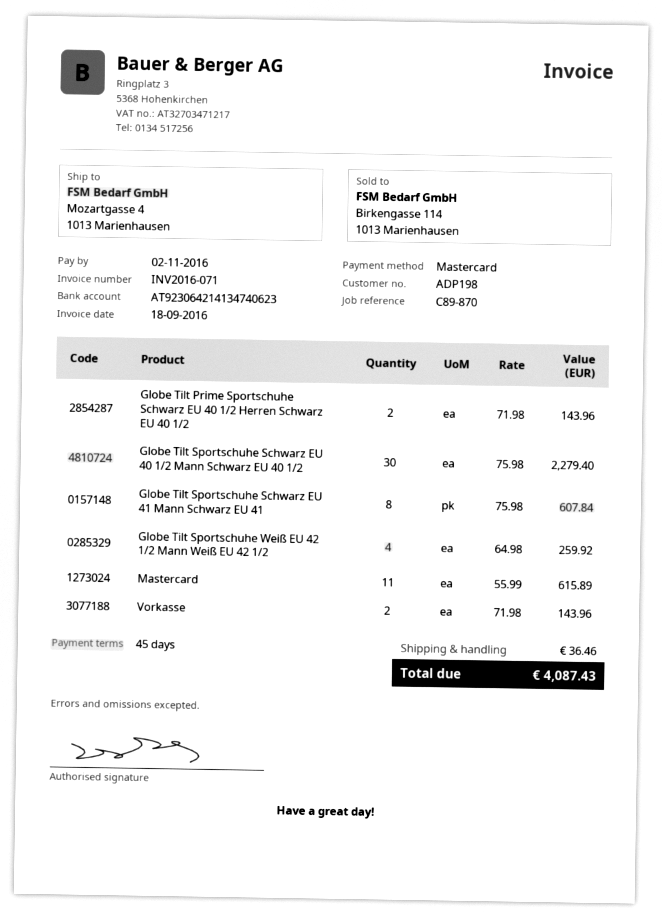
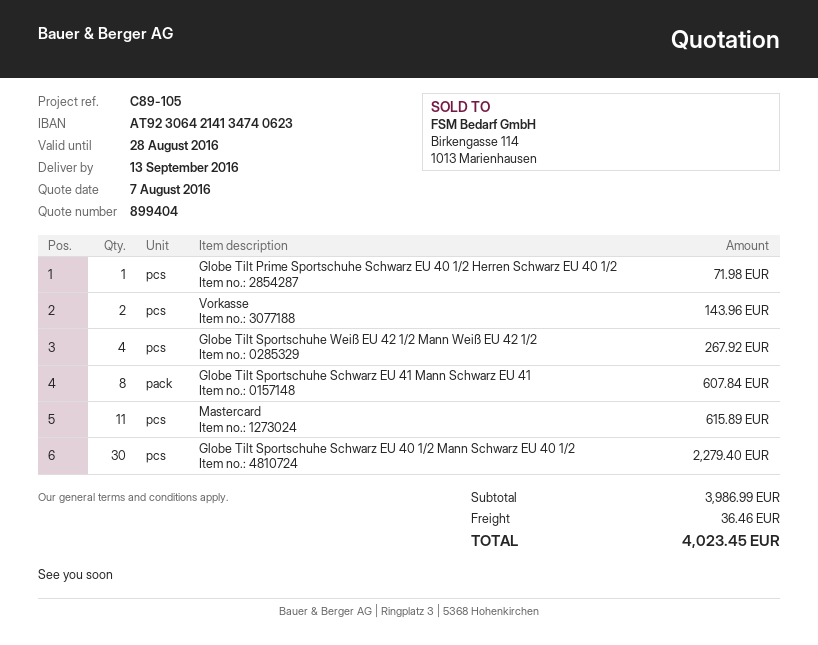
reference: C89-870 -> C89-105
Globe Tilt Prime Sportschuhe Schwarz EU 40 1/2 Herren Schwarz EU 40 1/2: 2 for 143.96 -> 1 for 71.98
Globe Tilt Sportschuhe Weiß EU 42 1/2 Mann Weiß EU 42 1/2: 4 for 259.92 -> 4 for 267.92
total: 4087.43 -> 4023.45

